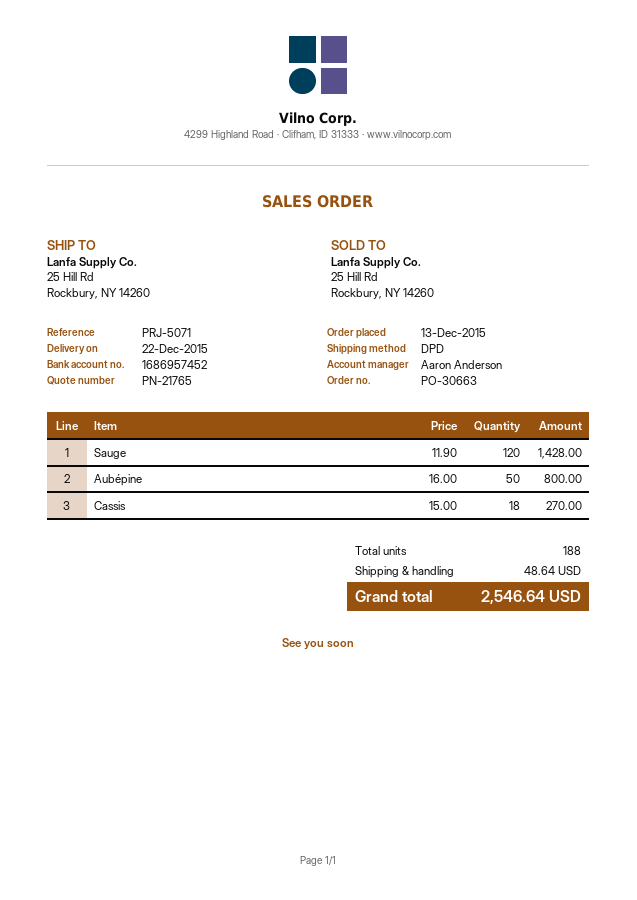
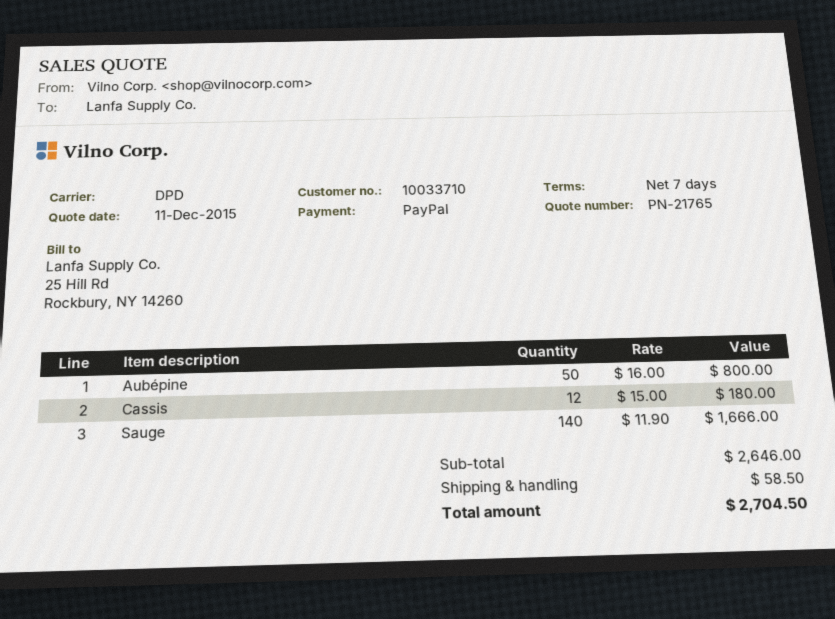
Sauge: 120 x 11.90 = 1428.00 -> 140 x 11.90 = 1666.00
Cassis: 18 x 15.00 = 270.00 -> 12 x 15.00 = 180.00
shipping: 48.64 -> 58.50
total: 2546.64 -> 2704.50

